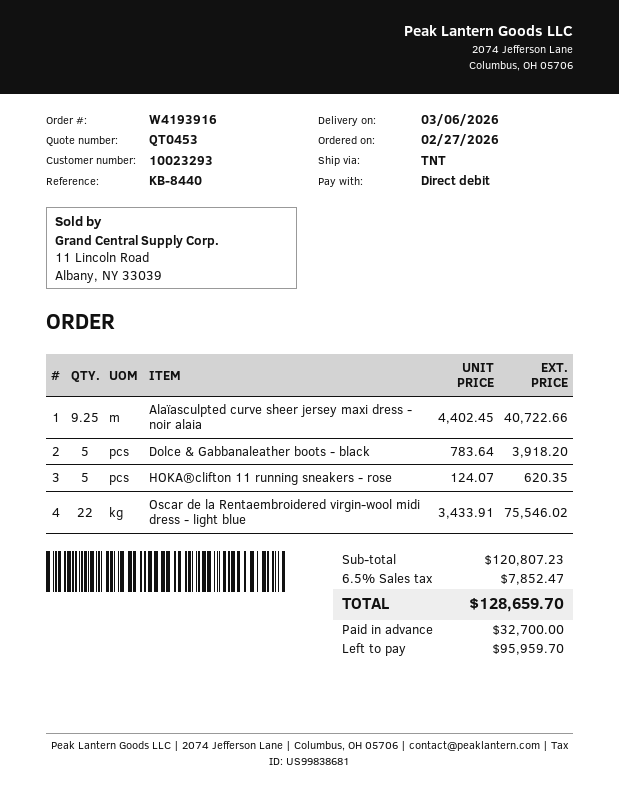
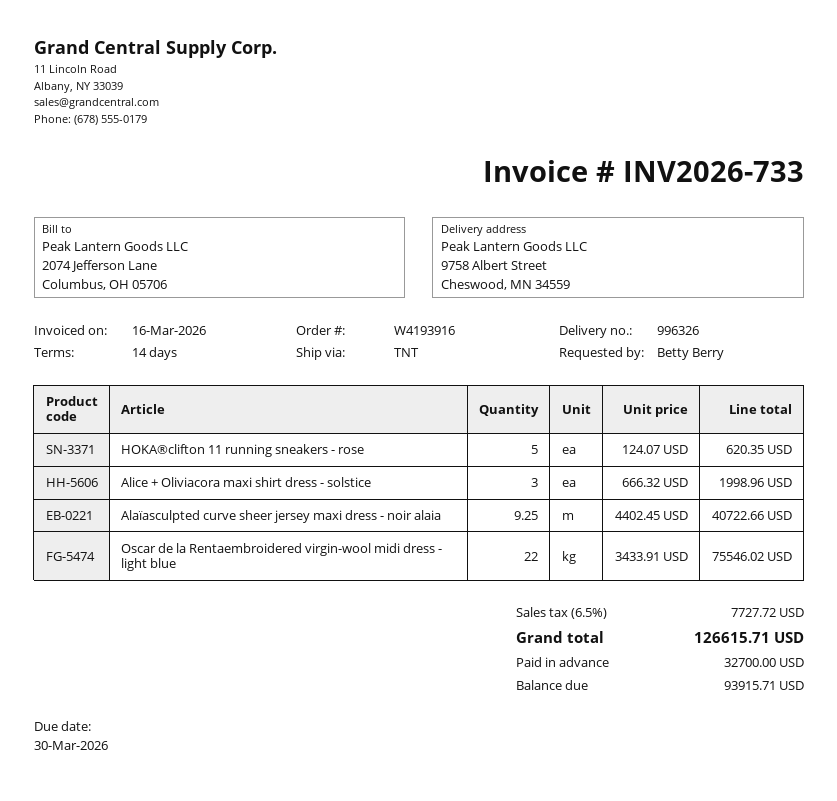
Dolce & Gabbanaleather boots - black: 5 x 783.64 = 3918.20 -> none
Alice + Oliviacora maxi shirt dress - solstice: none -> 3 x 666.32 = 1998.96
tax: 6.5% = 7852.47 -> 6.5% = 7727.72
total: 128659.70 -> 126615.71
balance: 95959.70 -> 93915.71

